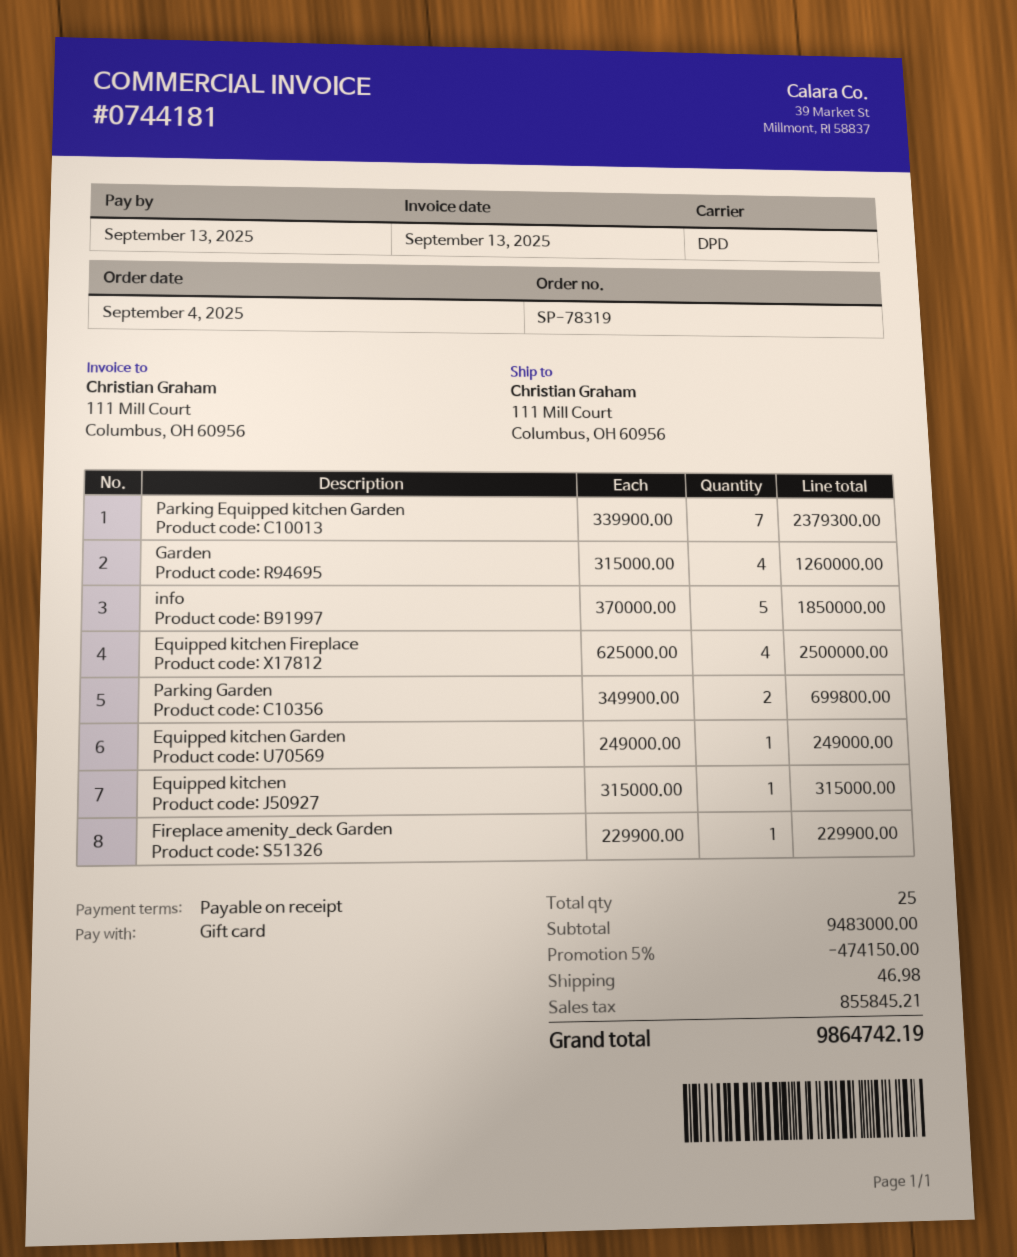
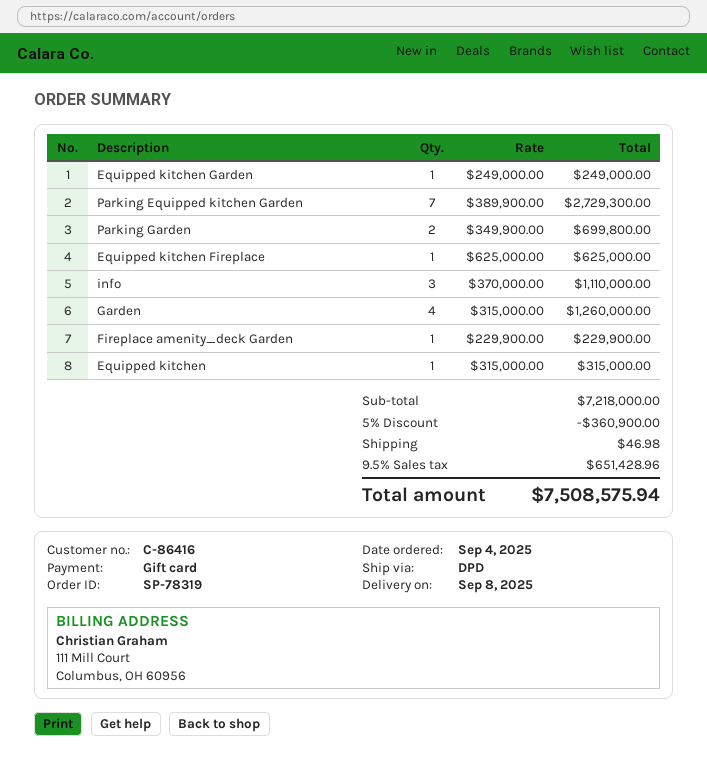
Parking Equipped kitchen Garden: 7 x 339900.00 = 2379300.00 -> 7 x 389900.00 = 2729300.00
info: 5 x 370000.00 = 1850000.00 -> 3 x 370000.00 = 1110000.00
Equipped kitchen Fireplace: 4 x 625000.00 = 2500000.00 -> 1 x 625000.00 = 625000.00
subtotal: 9483000.00 -> 7218000.00
discount: 5% = 474150.00 -> 5% = 360900.00
tax: 855845.21 -> 651428.96
total: 9864742.19 -> 7508575.94

